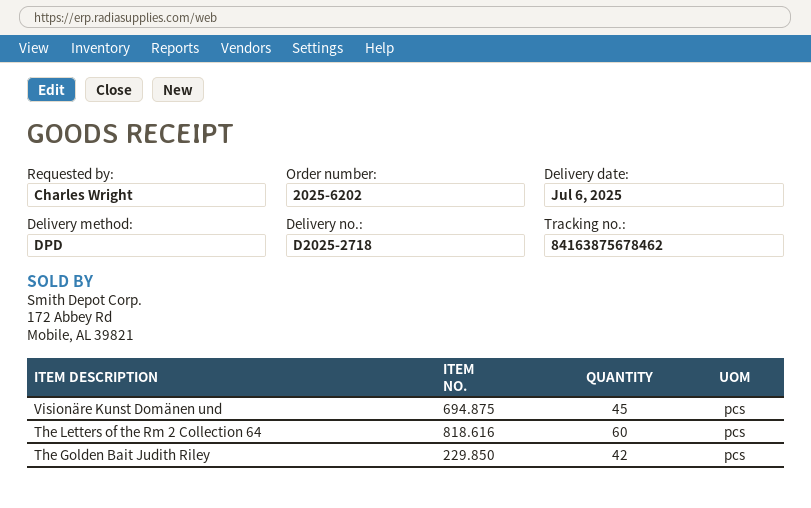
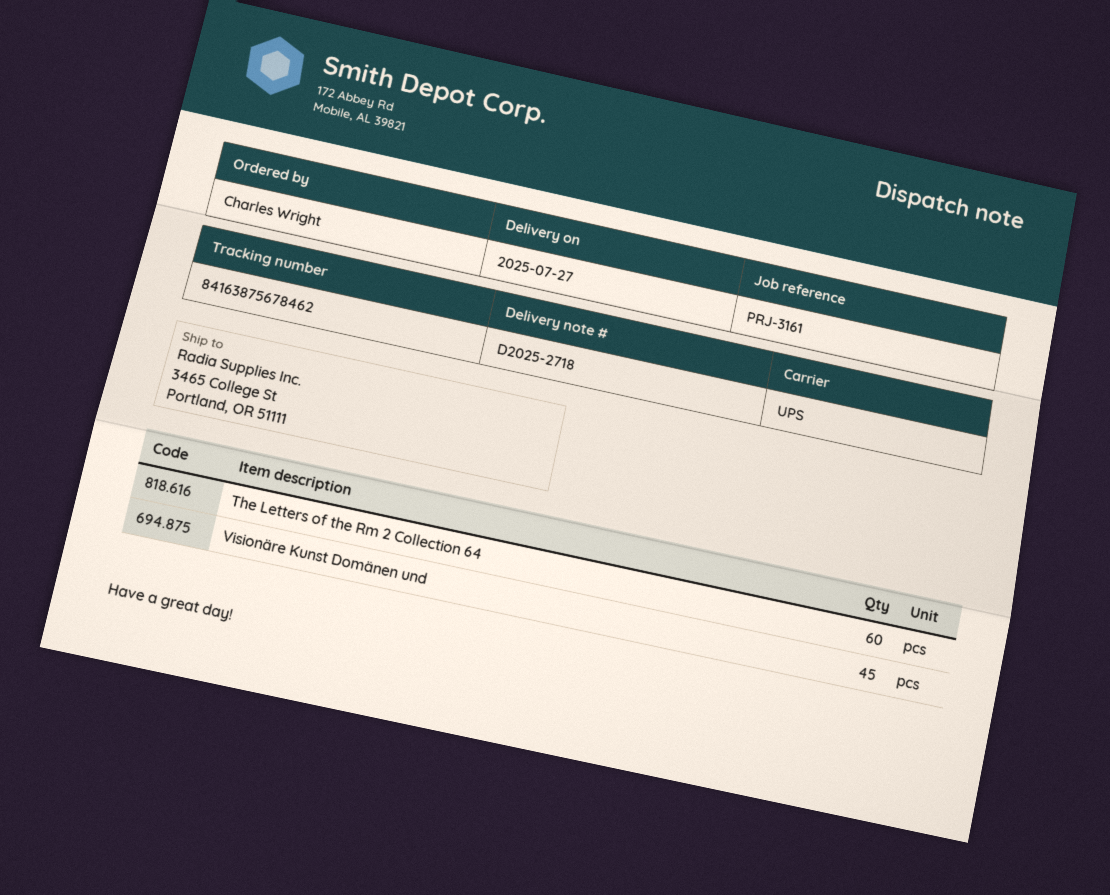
delivery date: 2025-07-06 -> 2025-07-27
shipping method: DPD -> UPS
The Golden Bait Judith Riley: 42 -> none

